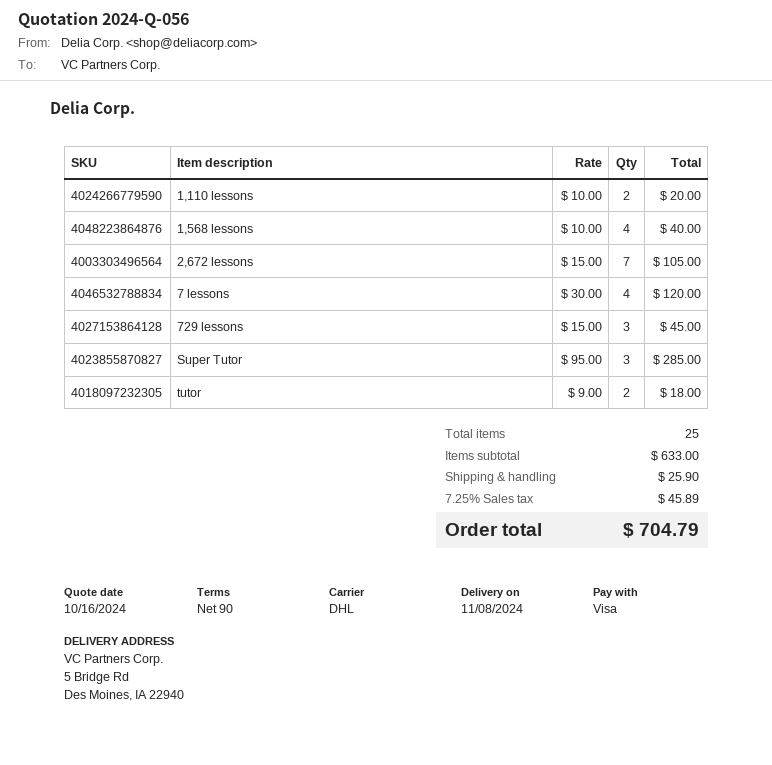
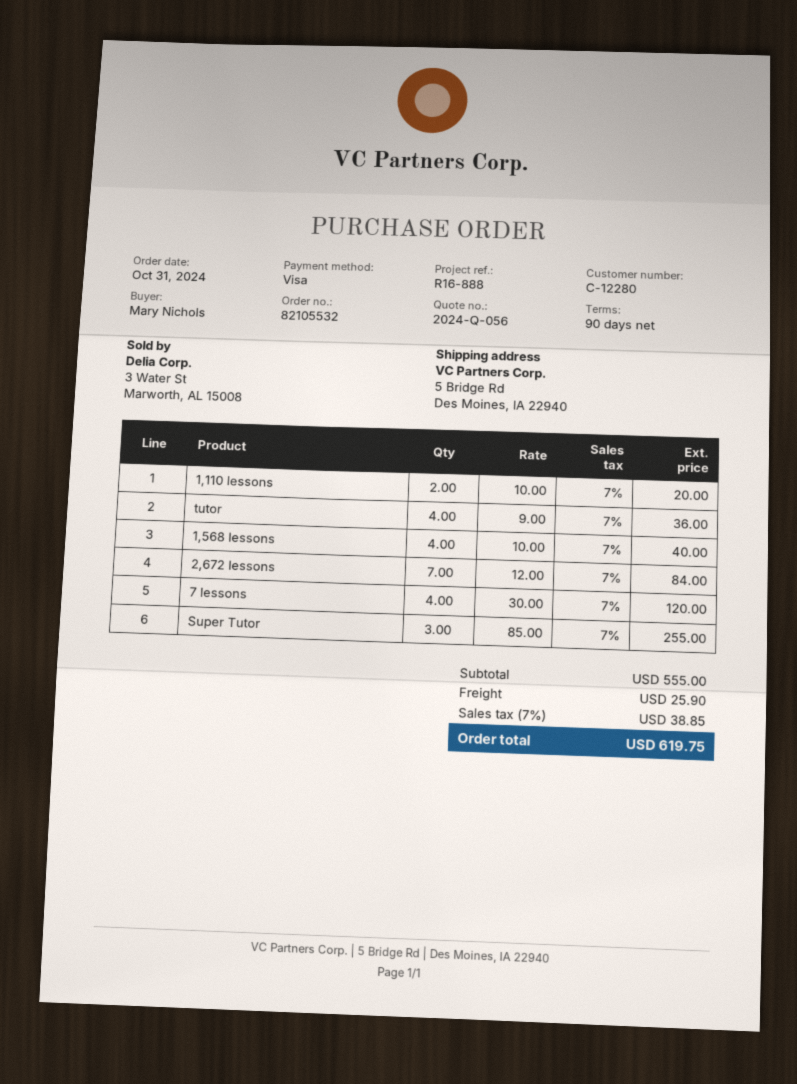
2,672 lessons: 7 x 15.00 = 105.00 -> 7 x 12.00 = 84.00
729 lessons: 3 x 15.00 = 45.00 -> none
Super Tutor: 3 x 95.00 = 285.00 -> 3 x 85.00 = 255.00
tutor: 2 x 9.00 = 18.00 -> 4 x 9.00 = 36.00
subtotal: 633.00 -> 555.00
tax: 7.25% = 45.89 -> 7% = 38.85
total: 704.79 -> 619.75

